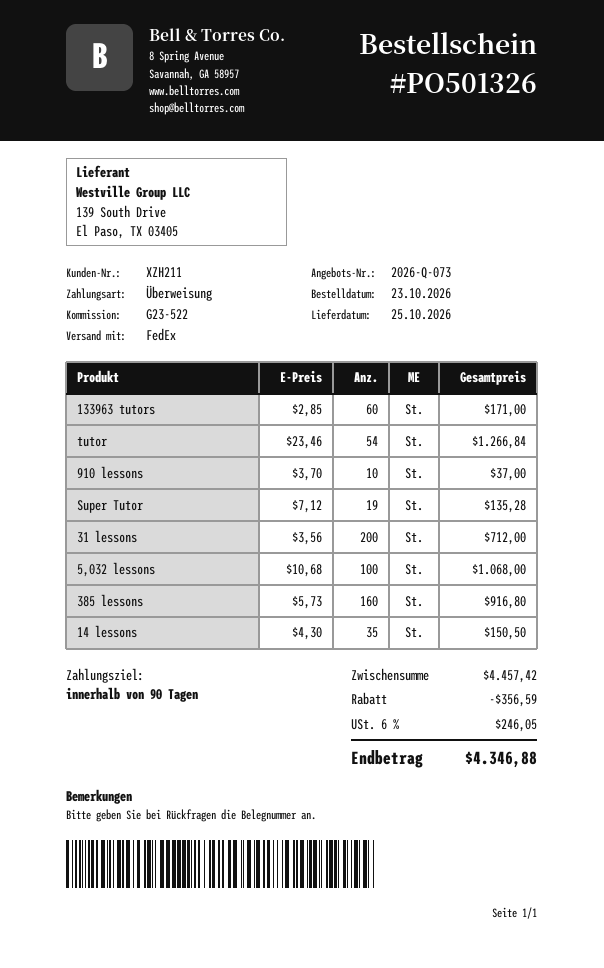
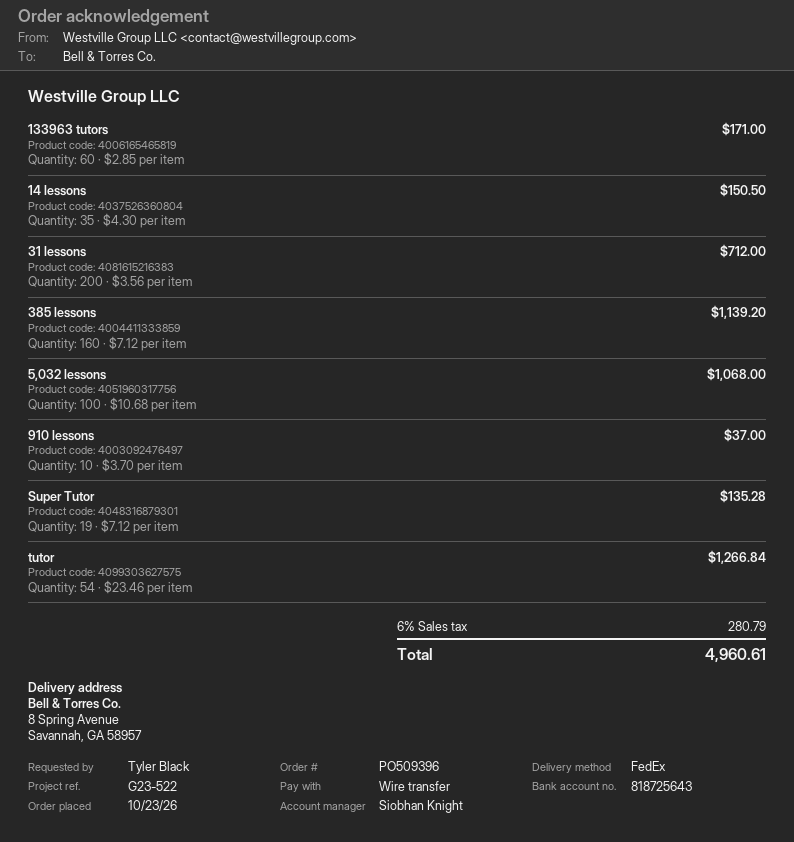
order number: PO501326 -> PO509396
385 lessons: 160 x 5.73 = 916.80 -> 160 x 7.12 = 1139.20
discount: 356.59 -> none
tax: 6% = 246.05 -> 6% = 280.79
total: 4346.88 -> 4960.61

